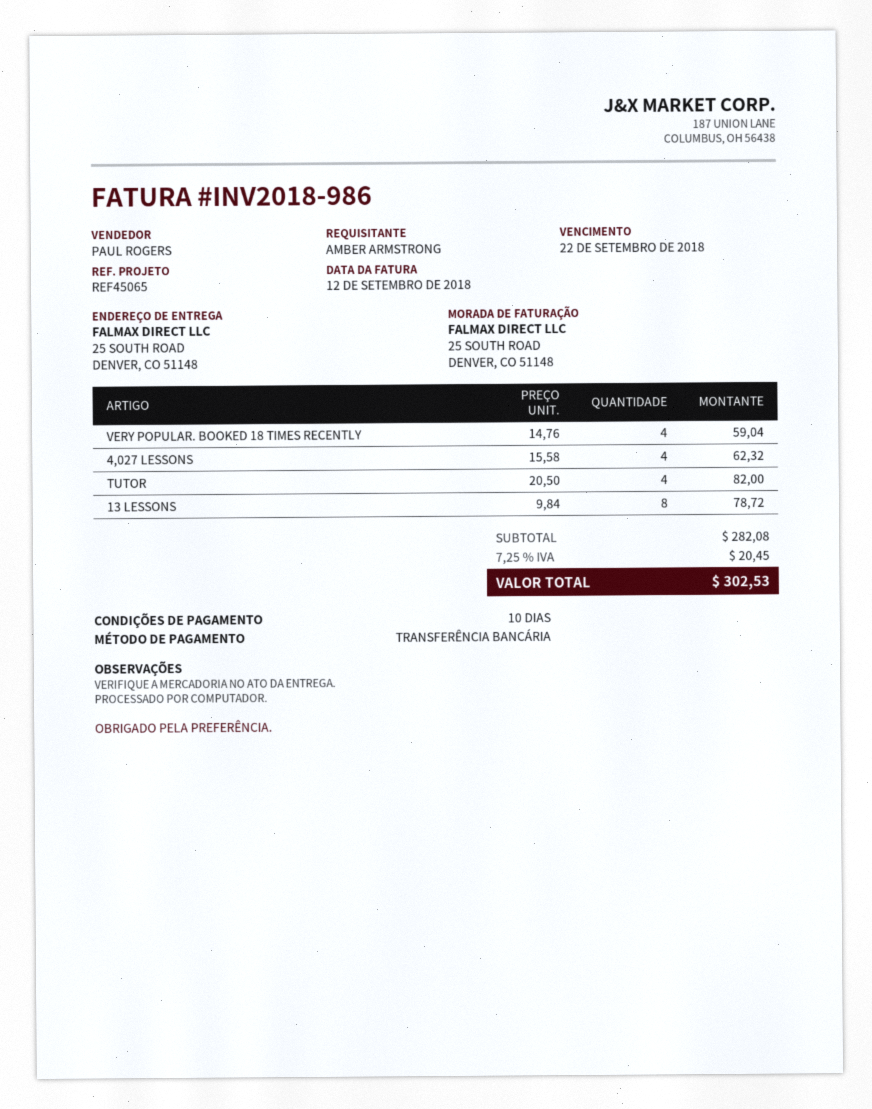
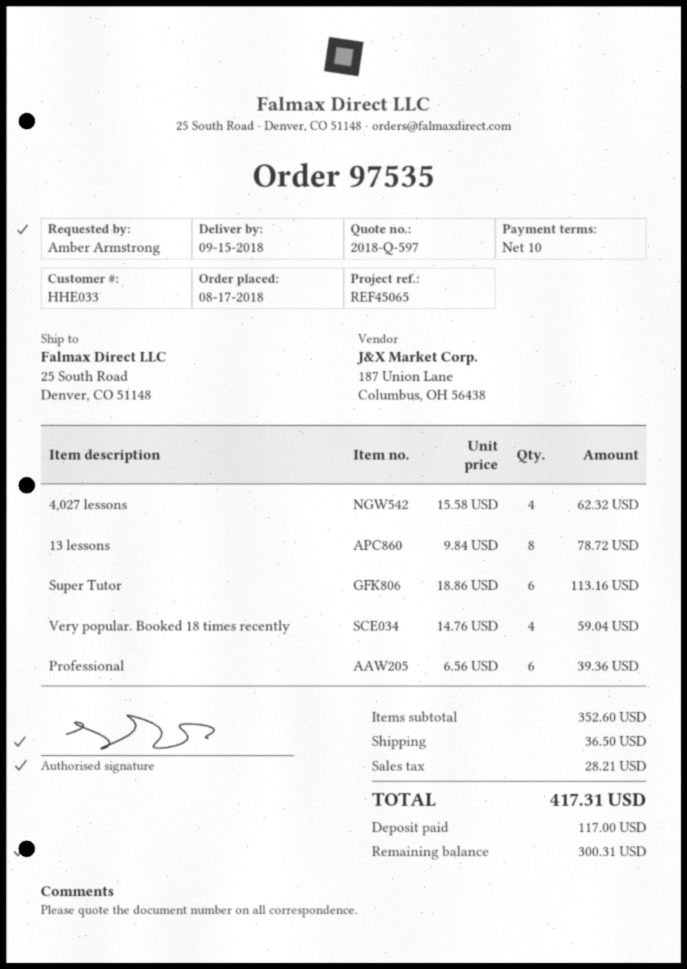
TUTOR: 4 x 20.50 = 82.00 -> none
Super Tutor: none -> 6 x 18.86 = 113.16
Professional: none -> 6 x 6.56 = 39.36
subtotal: 282.08 -> 352.60
shipping: none -> 36.50
tax: 20.45 -> 28.21
total: 302.53 -> 417.31

